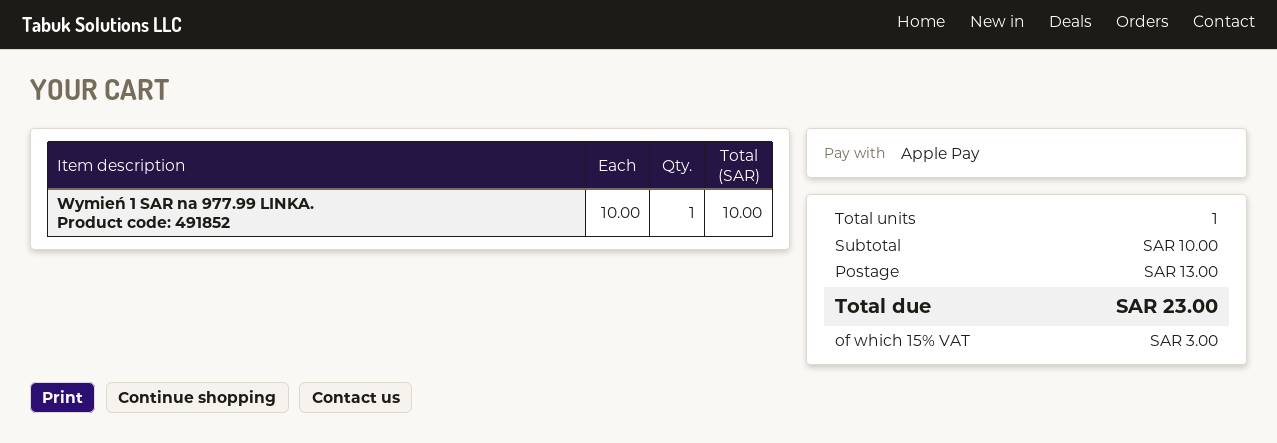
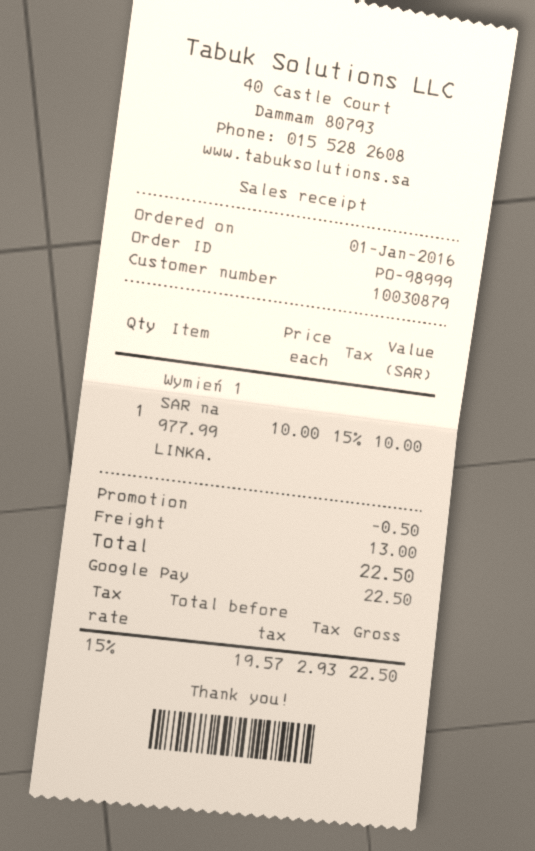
payment method: Apple Pay -> Google Pay
discount: none -> 0.50
tax: 15% = 3.00 -> 15% = 2.93
total: 23.00 -> 22.50

